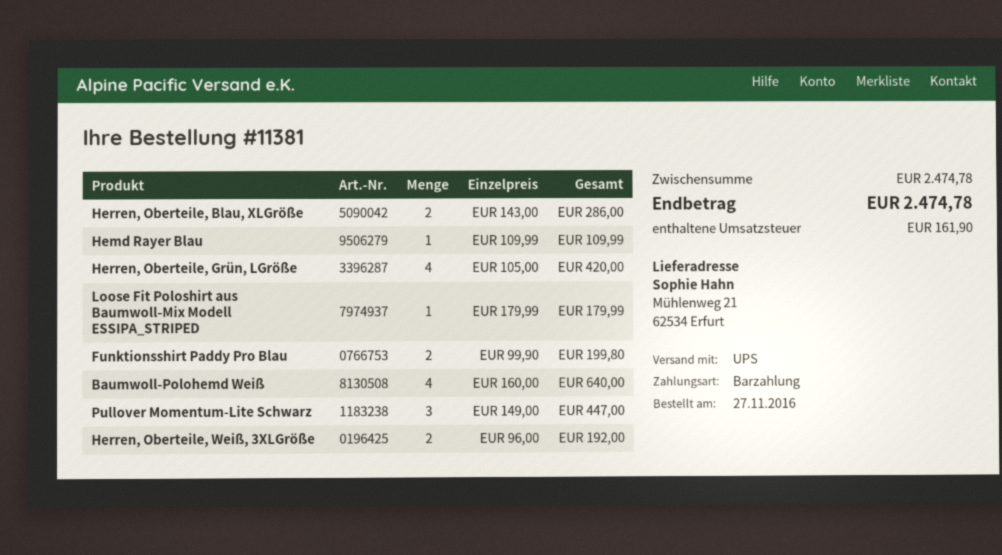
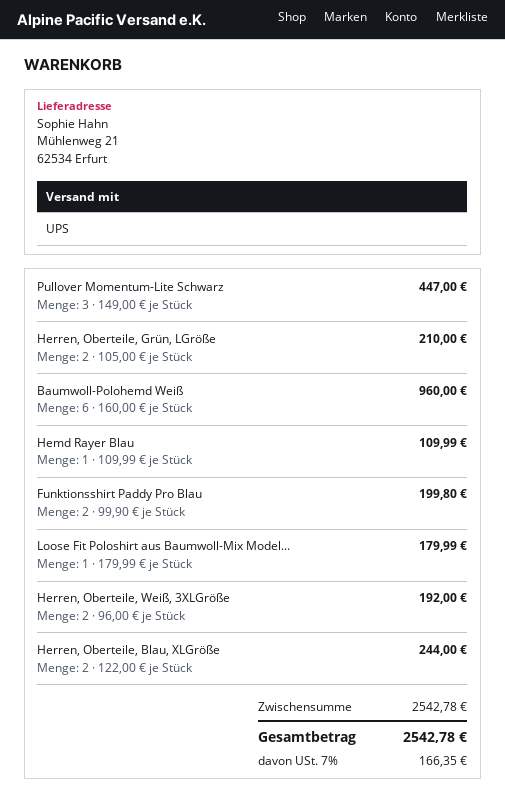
Herren, Oberteile, Blau, XLGröße: 2 x 143.00 = 286.00 -> 2 x 122.00 = 244.00
Herren, Oberteile, Grün, LGröße: 4 x 105.00 = 420.00 -> 2 x 105.00 = 210.00
Baumwoll-Polohemd Weiß: 4 x 160.00 = 640.00 -> 6 x 160.00 = 960.00
subtotal: 2474.78 -> 2542.78
tax: 161.90 -> 166.35
total: 2474.78 -> 2542.78

